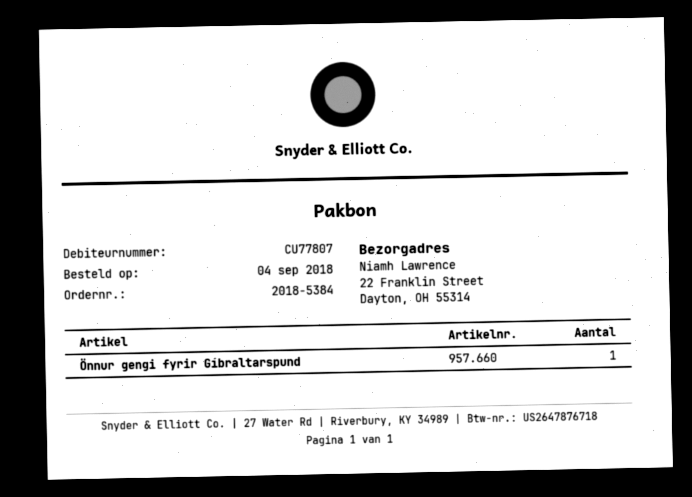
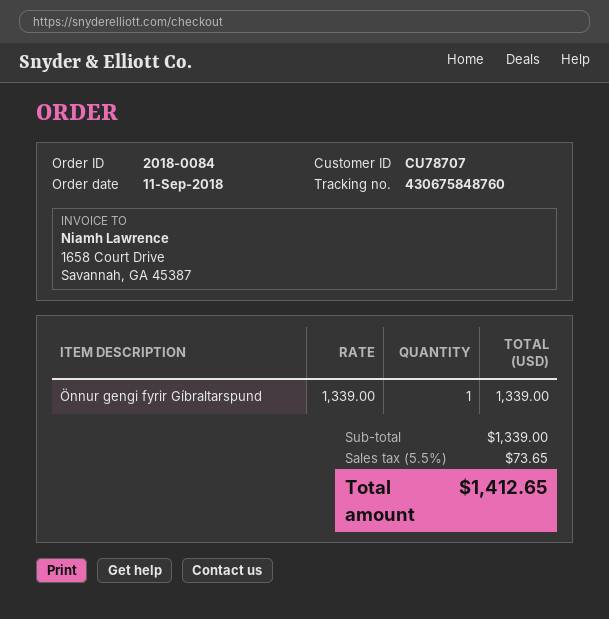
order number: 2018-5384 -> 2018-0084
order date: 2018-09-04 -> 2018-09-11
customer number: CU77807 -> CU78707

